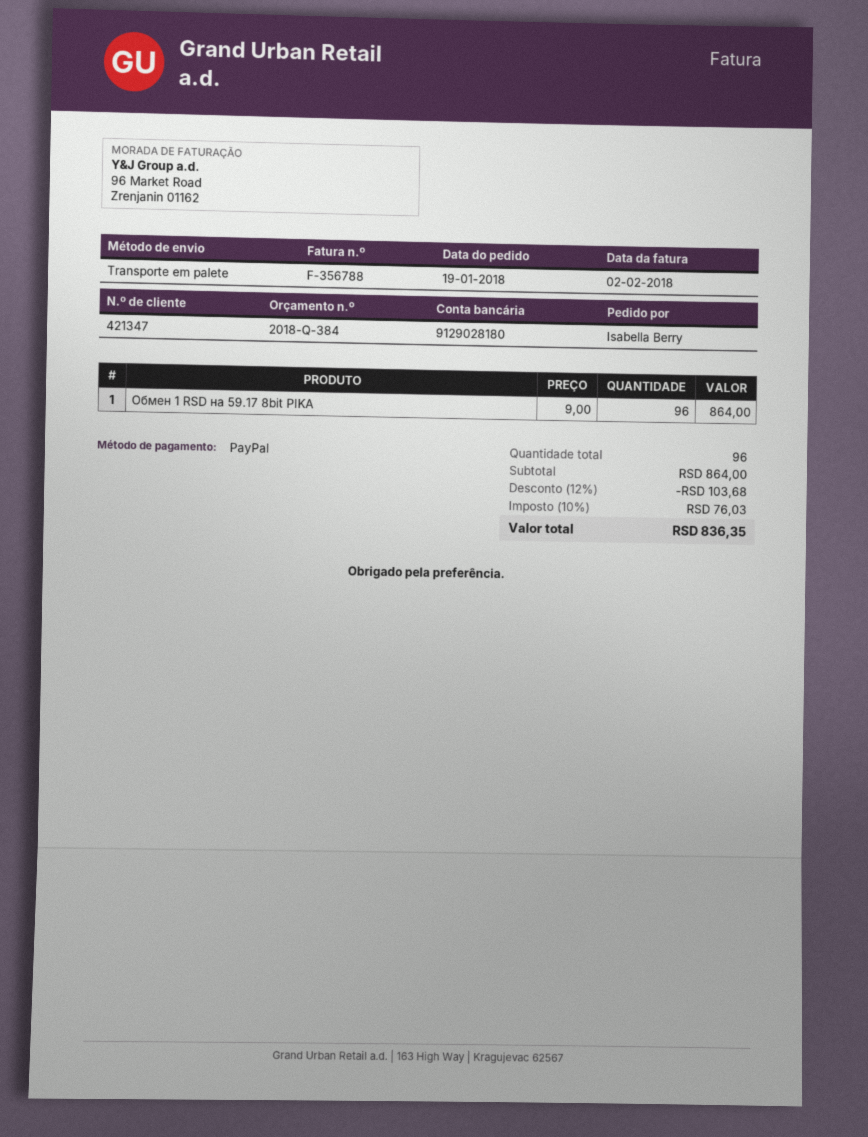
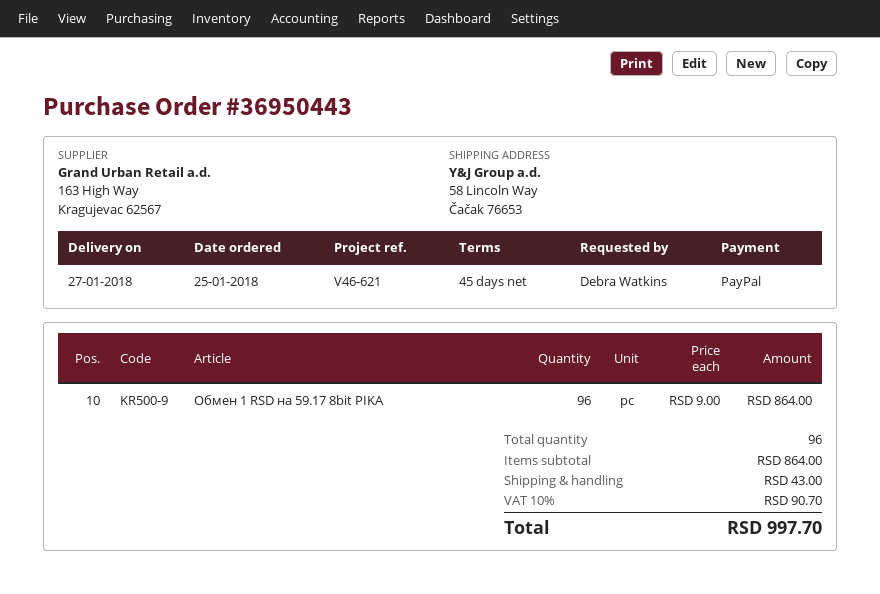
order date: 2018-01-19 -> 2018-01-25
ordered by: Isabella Berry -> Debra Watkins
discount: 12% = 103.68 -> none
shipping: none -> 43.00
tax: 10% = 76.03 -> 10% = 90.70
total: 836.35 -> 997.70

